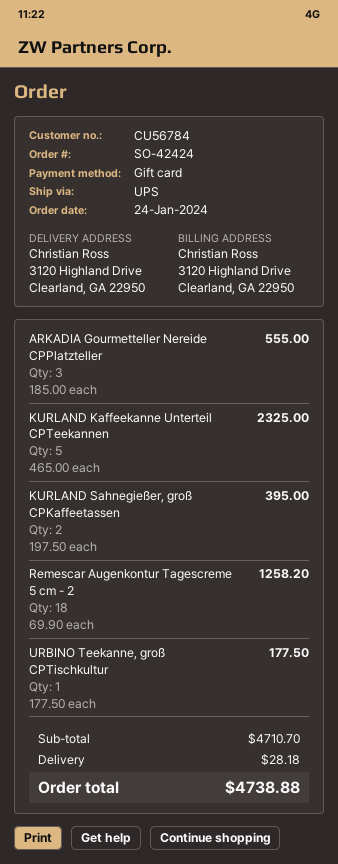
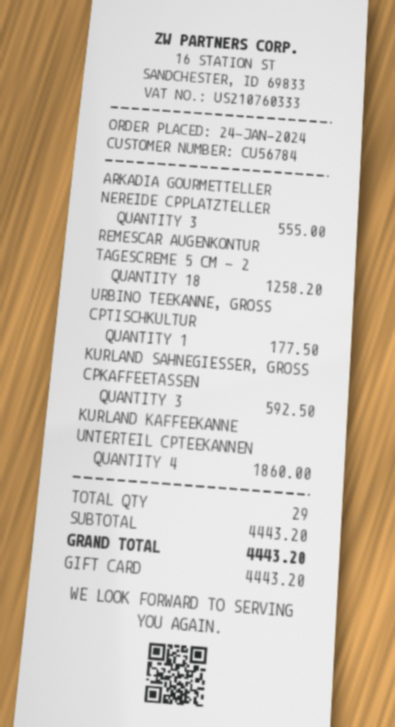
KURLAND Kaffeekanne Unterteil CPTeekannen: 5 for 2325.00 -> 4 for 1860.00
KURLAND Sahnegießer, groß CPKaffeetassen: 2 for 395.00 -> 3 for 592.50
subtotal: 4710.70 -> 4443.20
shipping: 28.18 -> none
total: 4738.88 -> 4443.20

